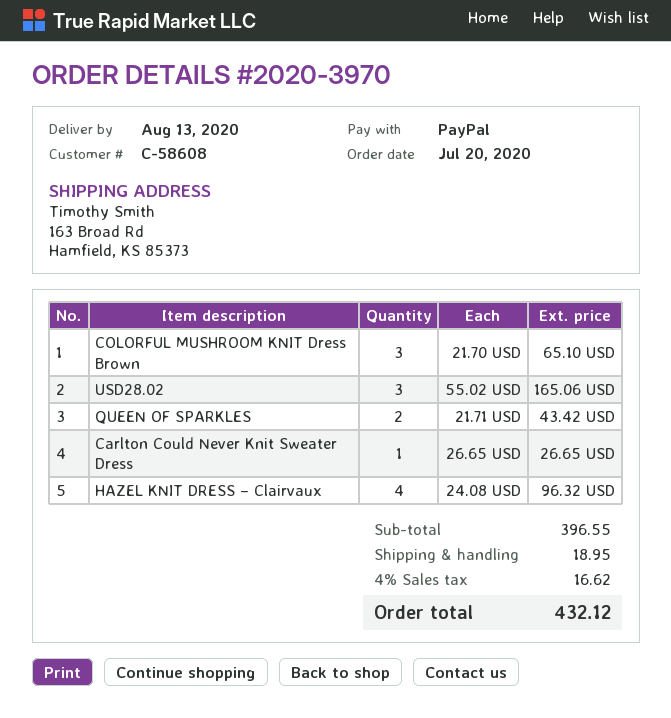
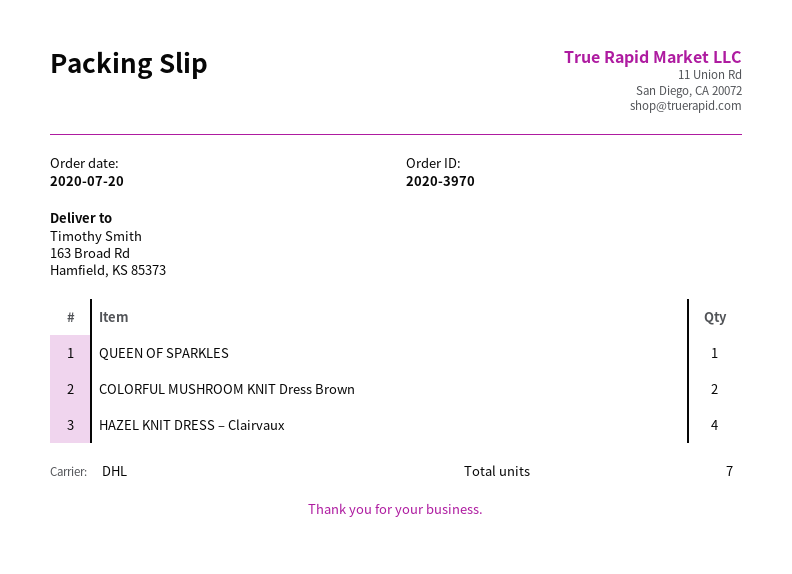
COLORFUL MUSHROOM KNIT Dress Brown: 3 -> 2
USD28.02: 3 -> none
QUEEN OF SPARKLES: 2 -> 1
Carlton Could Never Knit Sweater Dress: 1 -> none

